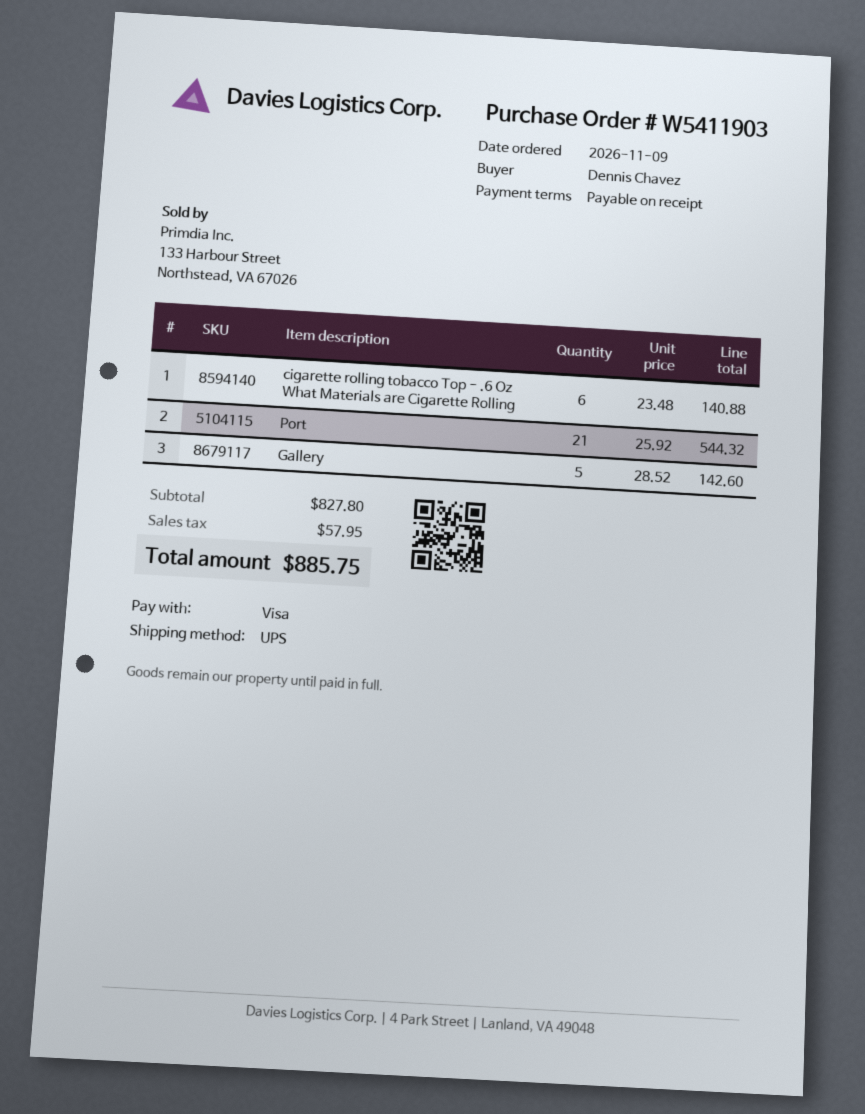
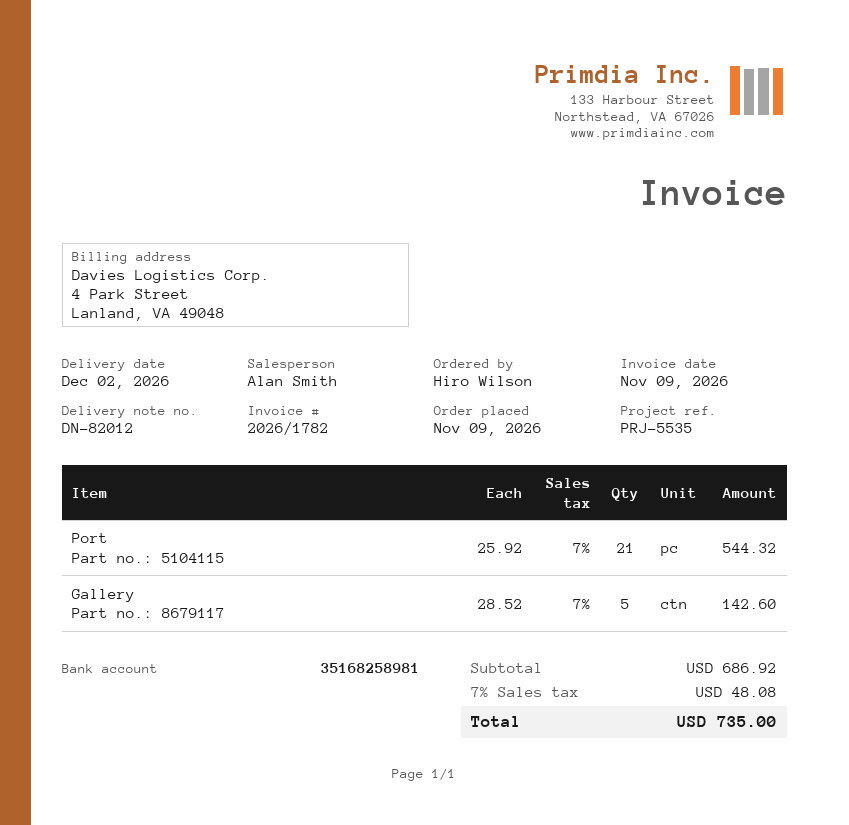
ordered by: Dennis Chavez -> Hiro Wilson
cigarette rolling tobacco Top - .6 Oz What Materials are Cigarette Rolling: 6 x 23.48 = 140.88 -> none
subtotal: 827.80 -> 686.92
tax: 57.95 -> 48.08
total: 885.75 -> 735.00

